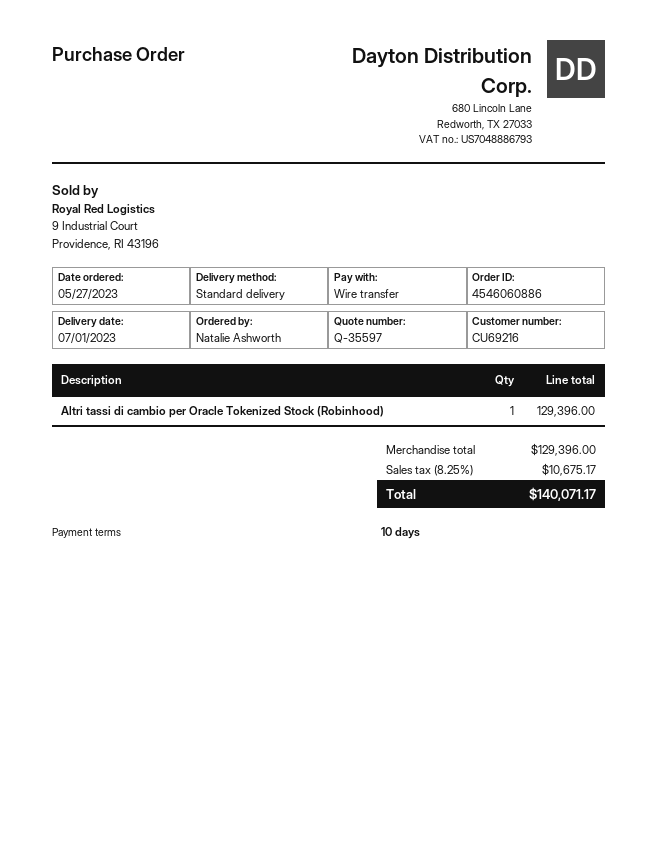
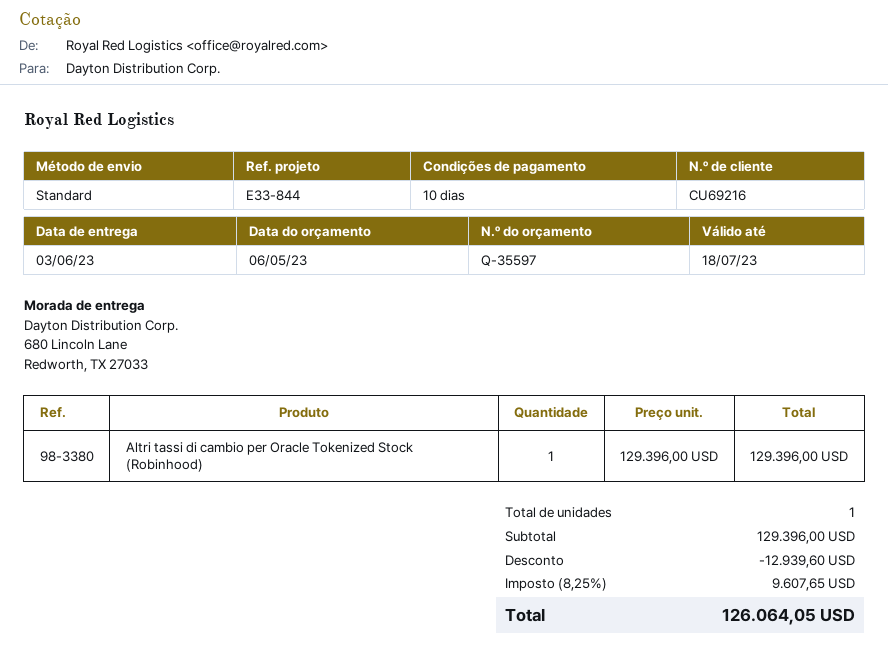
delivery date: 2023-07-01 -> 2023-06-03
discount: none -> 12939.60
tax: 8.25% = 10675.17 -> 8.25% = 9607.65
total: 140071.17 -> 126064.05

